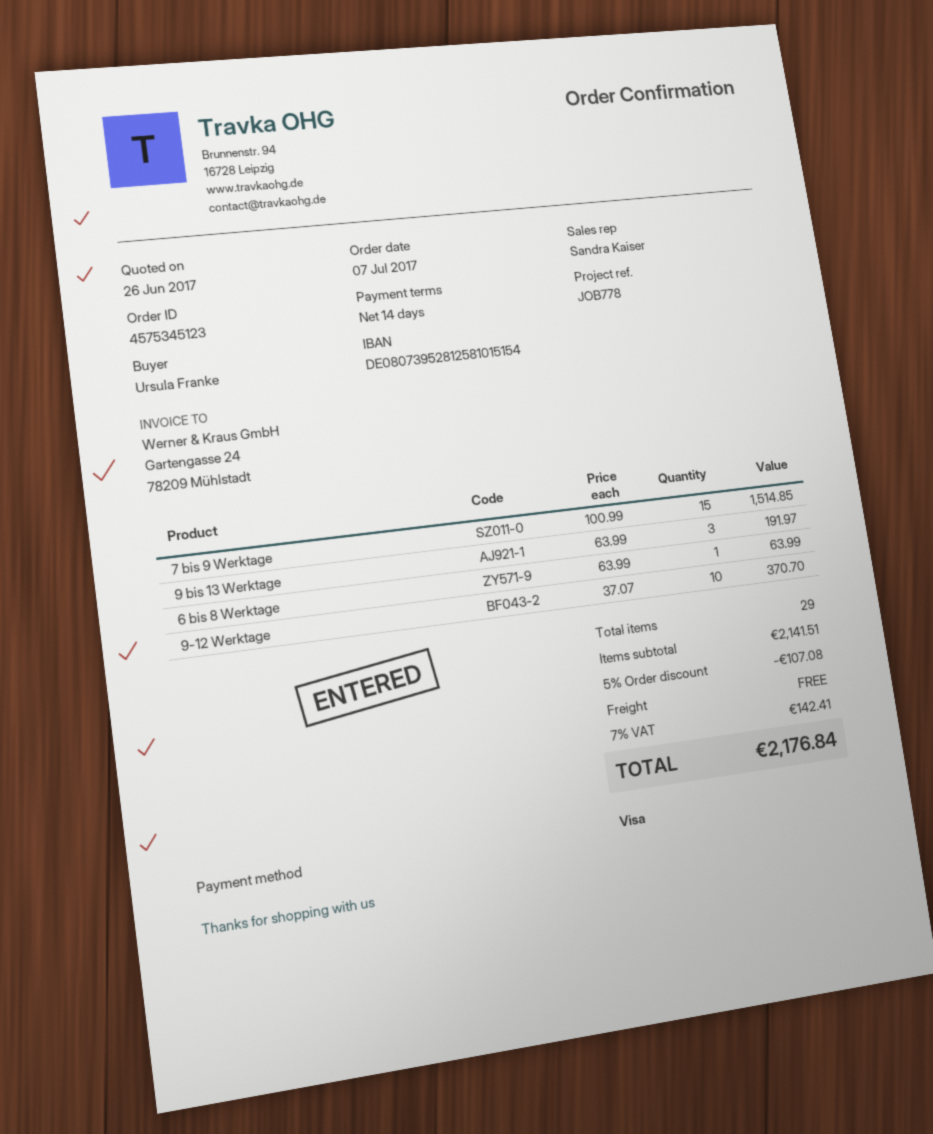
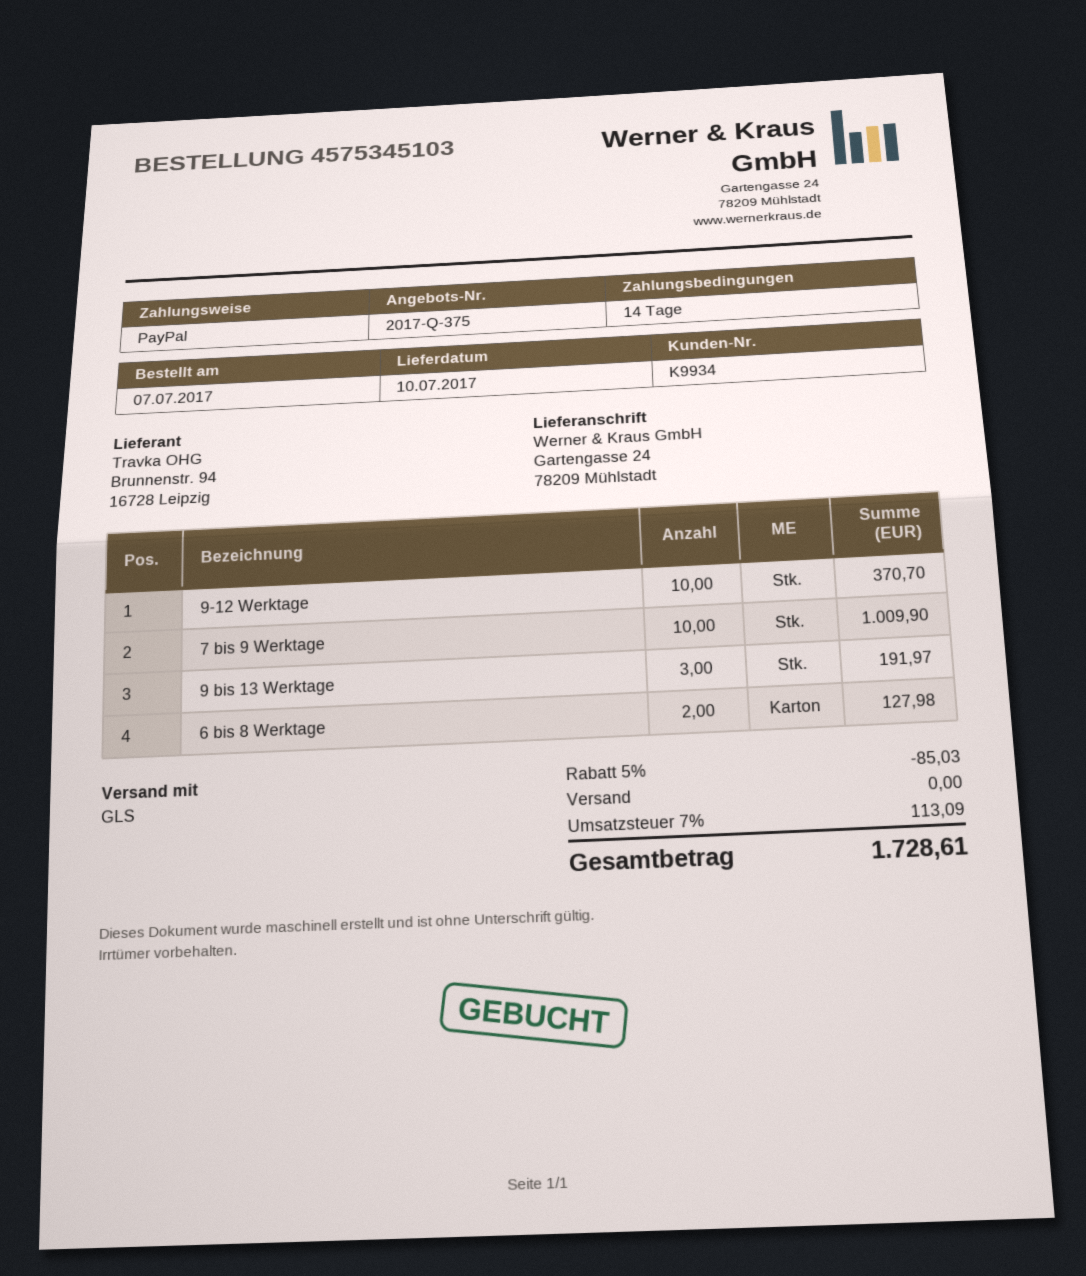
order number: 4575345123 -> 4575345103
payment method: Visa -> PayPal
7 bis 9 Werktage: 15 for 1514.85 -> 10 for 1009.90
6 bis 8 Werktage: 1 for 63.99 -> 2 for 127.98
discount: 5% = 107.08 -> 5% = 85.03
tax: 7% = 142.41 -> 7% = 113.09
total: 2176.84 -> 1728.61

